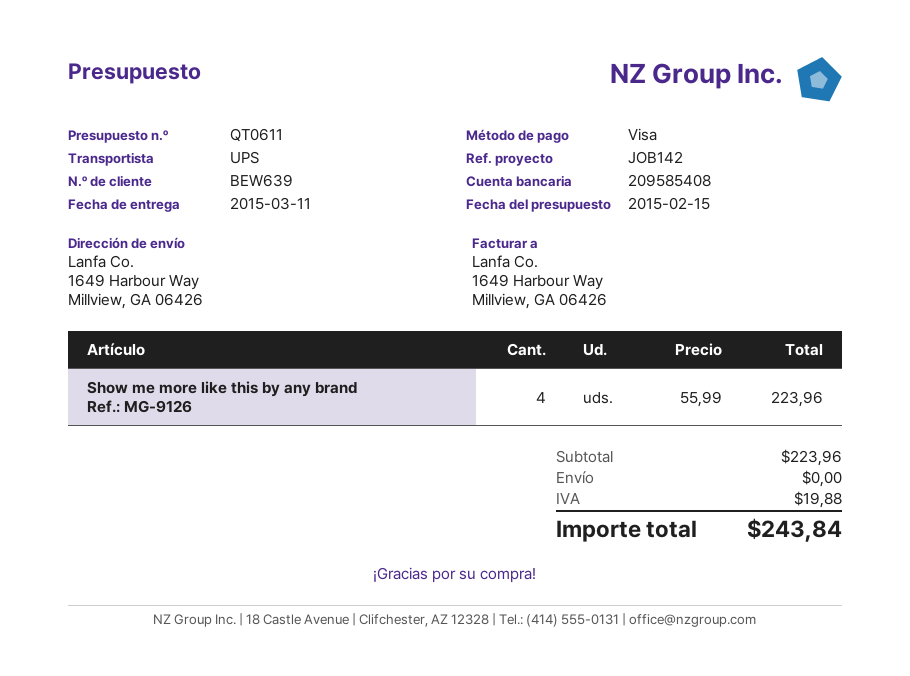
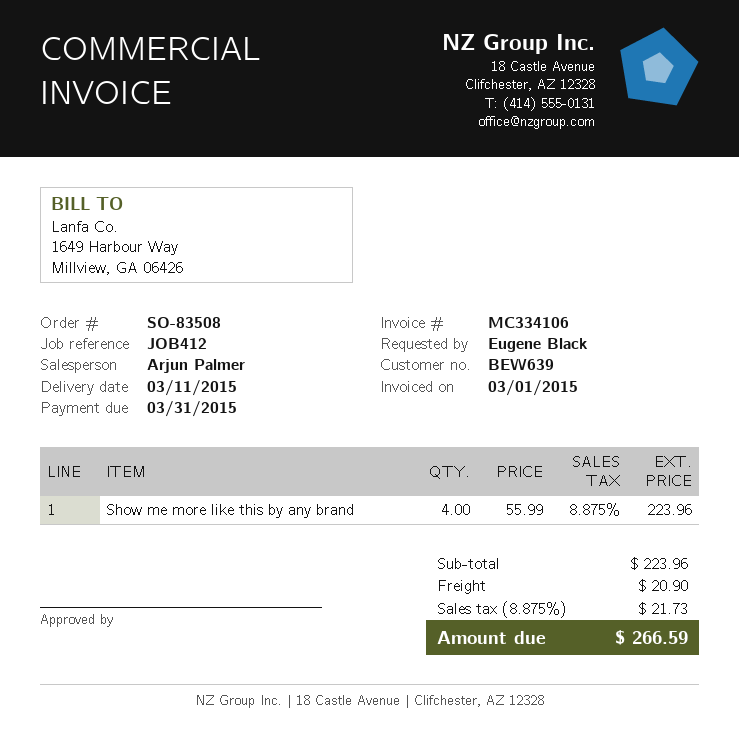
reference: JOB142 -> JOB412
shipping: 0.00 -> 20.90
tax: 19.88 -> 21.73
total: 243.84 -> 266.59

